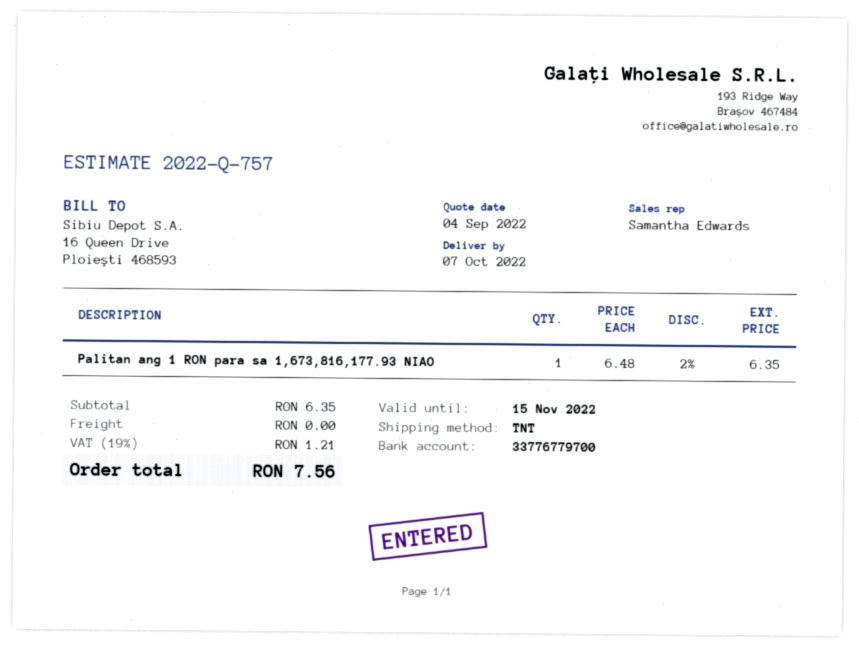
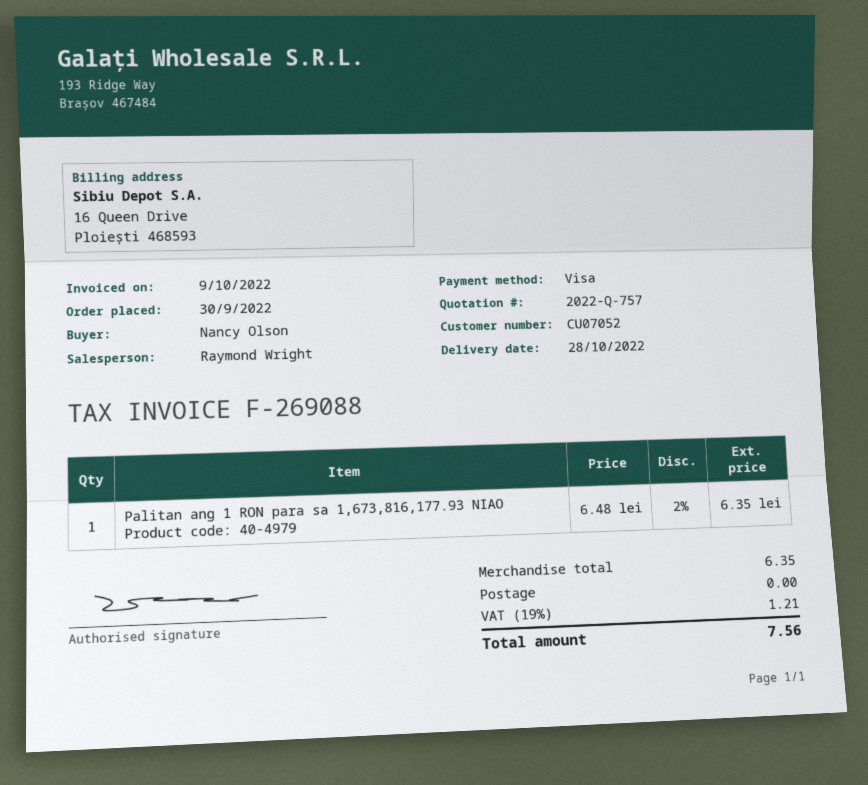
delivery date: 2022-10-07 -> 2022-10-28
sales rep: Samantha Edwards -> Raymond Wright

